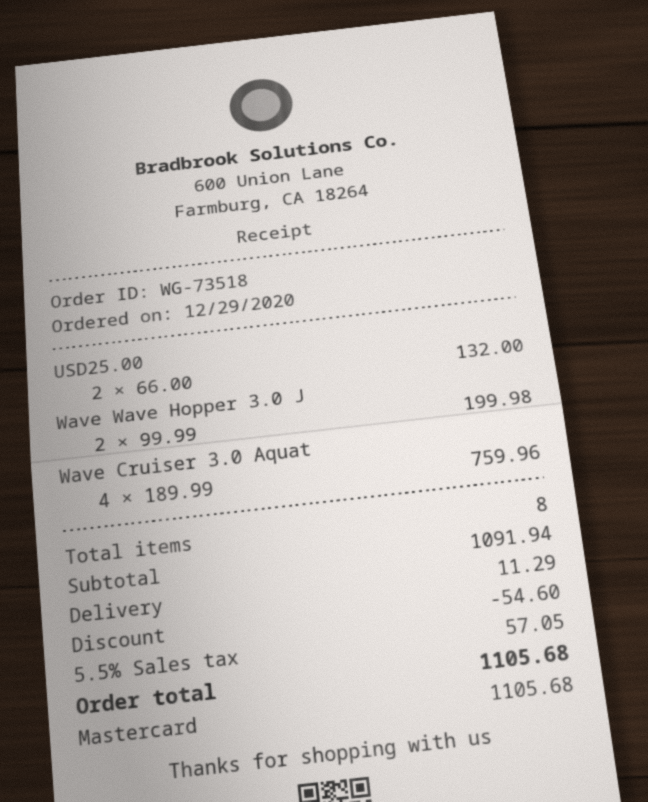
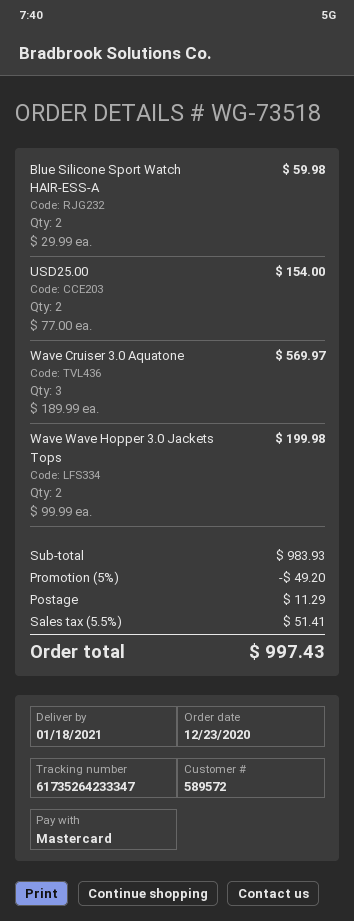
order date: 2020-12-29 -> 2020-12-23
USD25.00: 2 x 66.00 = 132.00 -> 2 x 77.00 = 154.00
Wave Cruiser 3.0 Aquat: 4 x 189.99 = 759.96 -> 3 x 189.99 = 569.97
Blue Silicone Sport Watch HAIR-ESS-A: none -> 2 x 29.99 = 59.98
subtotal: 1091.94 -> 983.93
discount: 54.60 -> 49.20
tax: 5.5% = 57.05 -> 5.5% = 51.41
total: 1105.68 -> 997.43

